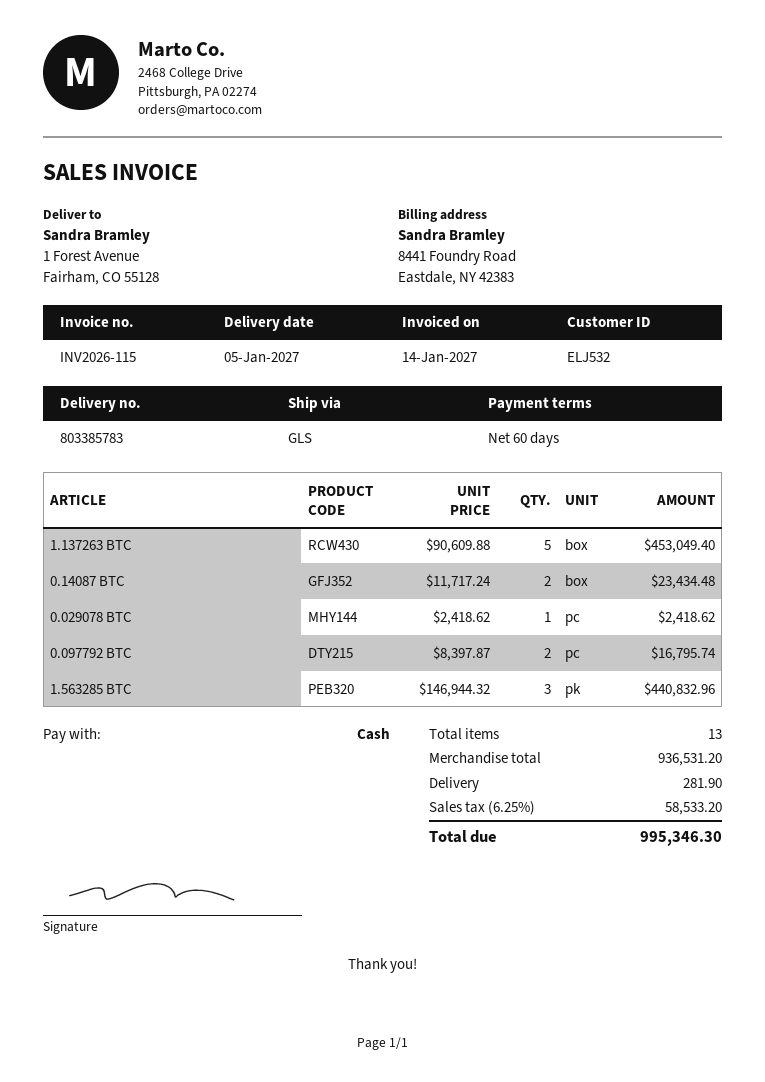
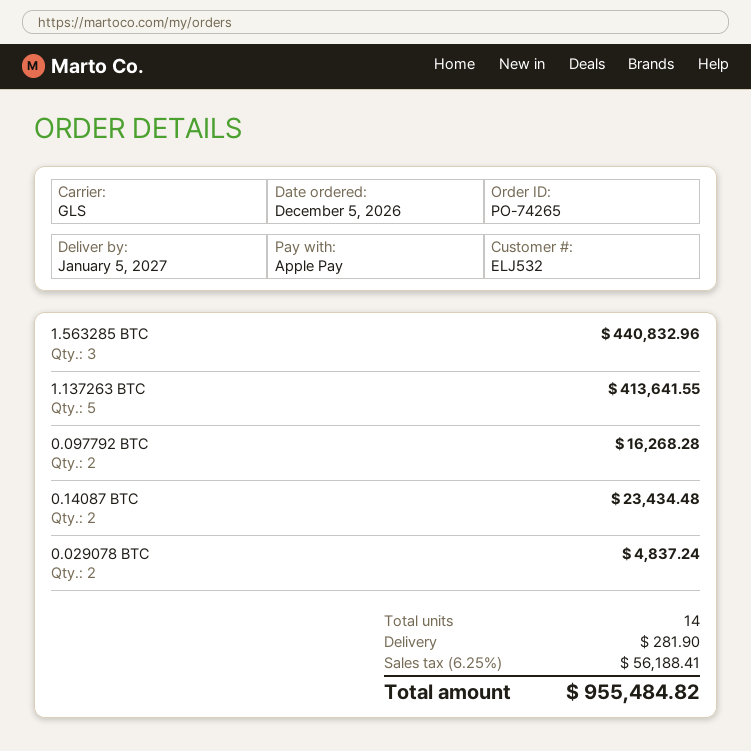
payment method: cash -> Apple Pay
1.137263 BTC: 5 for 453049.40 -> 5 for 413641.55
0.029078 BTC: 1 for 2418.62 -> 2 for 4837.24
0.097792 BTC: 2 for 16795.74 -> 2 for 16268.28
total quantity: 13 -> 14
tax: 6.25% = 58533.20 -> 6.25% = 56188.41
total: 995346.30 -> 955484.82

